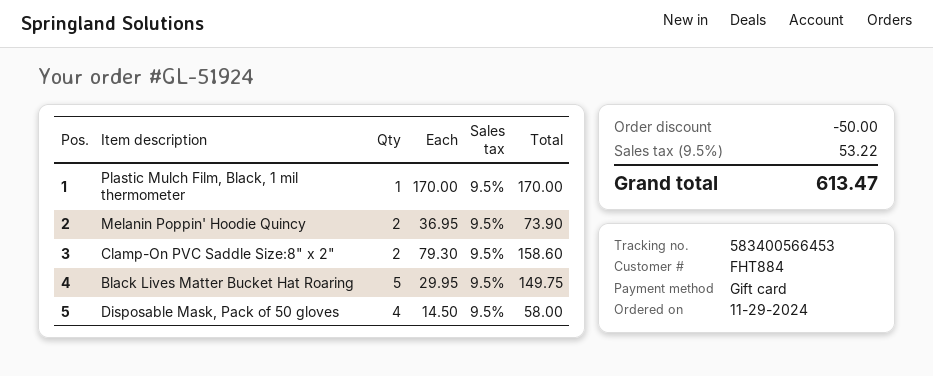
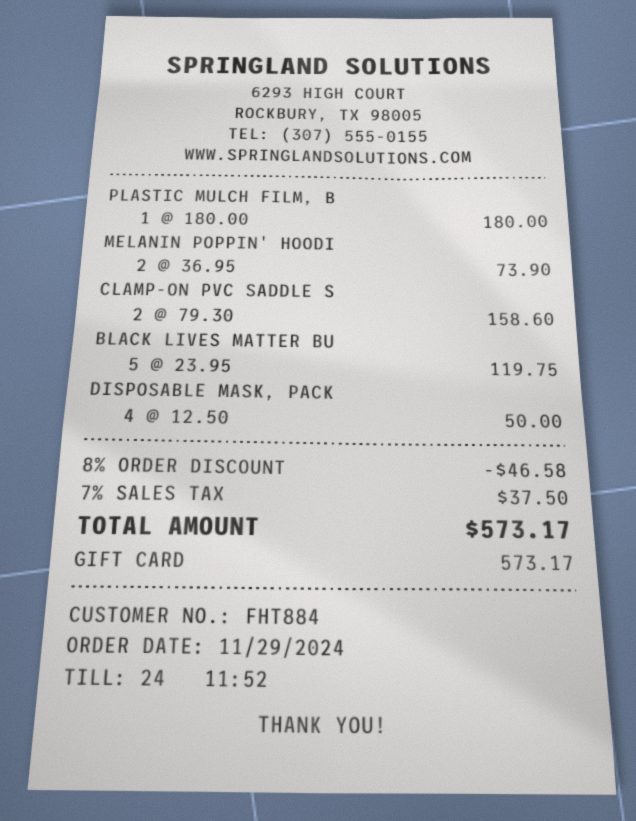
Plastic Mulch Film, Black, 1 mil thermometer: 1 x 170.00 = 170.00 -> 1 x 180.00 = 180.00
Black Lives Matter Bucket Hat Roaring: 5 x 29.95 = 149.75 -> 5 x 23.95 = 119.75
Disposable Mask, Pack of 50 gloves: 4 x 14.50 = 58.00 -> 4 x 12.50 = 50.00
discount: 50.00 -> 46.58
tax: 9.5% = 53.22 -> 7% = 37.50
total: 613.47 -> 573.17

